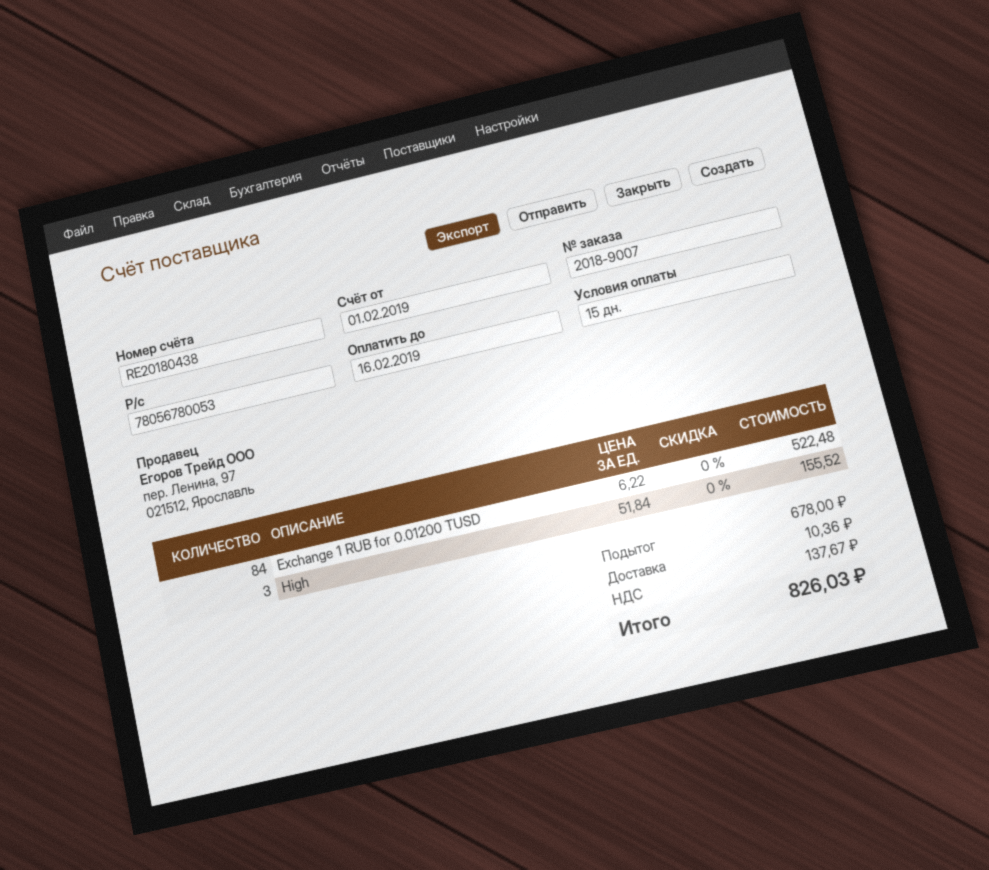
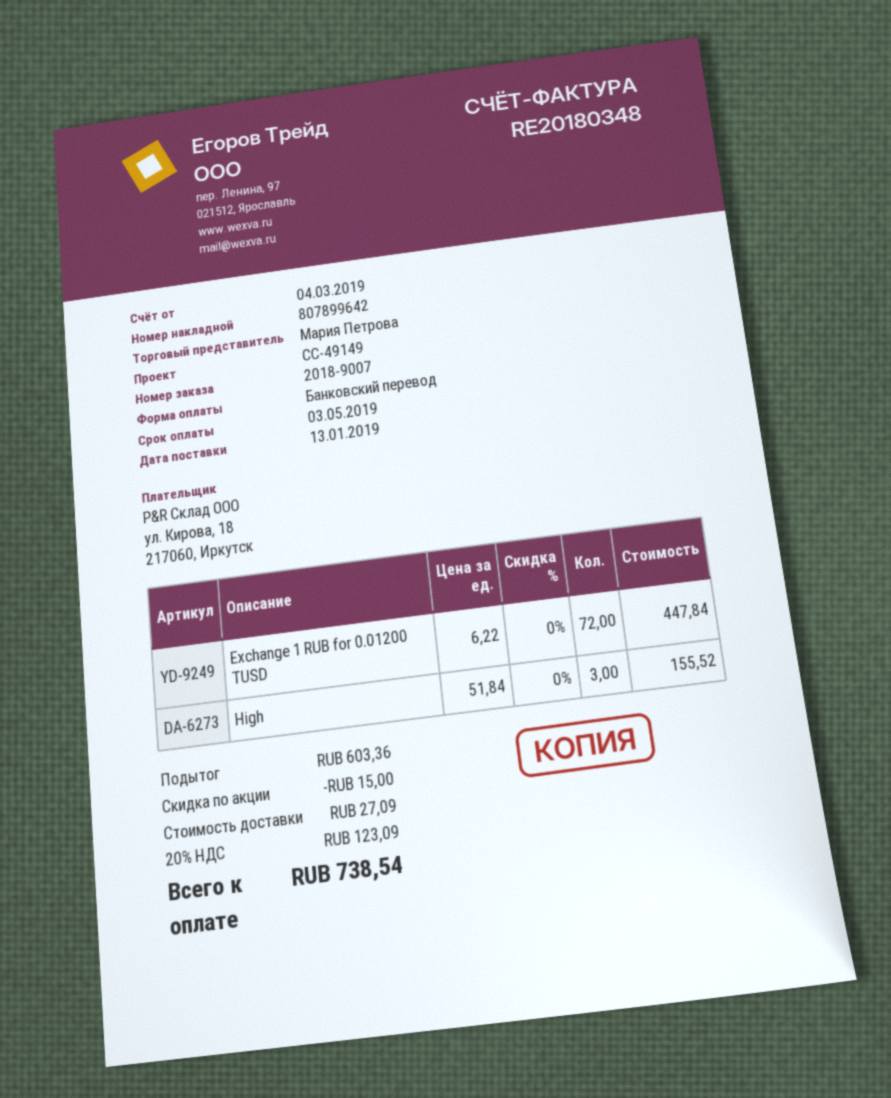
invoice number: RE20180438 -> RE20180348
invoice date: 2019-02-01 -> 2019-03-04
due date: 2019-02-16 -> 2019-05-03
Exchange 1 RUB for 0.01200 TUSD: 84 x 6.22 = 522.48 -> 72 x 6.22 = 447.84
subtotal: 678.00 -> 603.36
discount: none -> 15.00
shipping: 10.36 -> 27.09
tax: 137.67 -> 123.09
total: 826.03 -> 738.54

